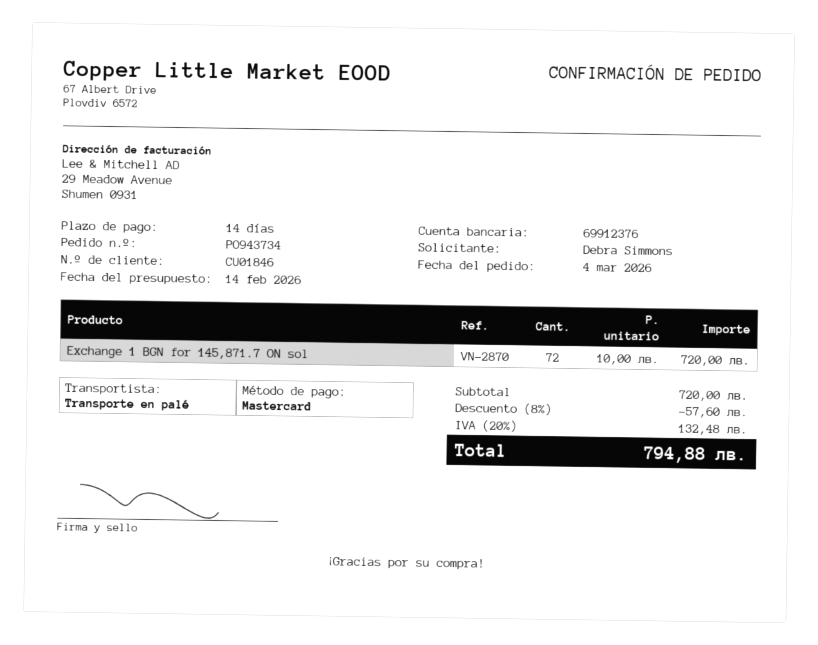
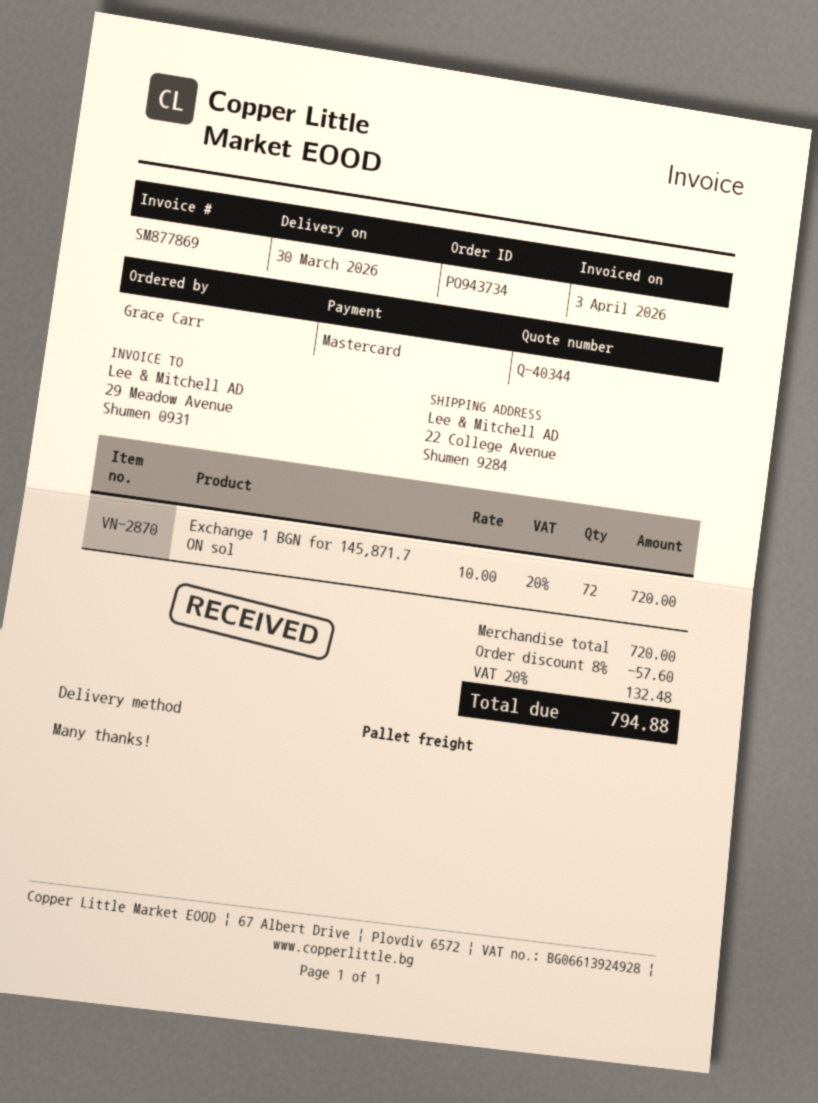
ordered by: Debra Simmons -> Grace Carr

